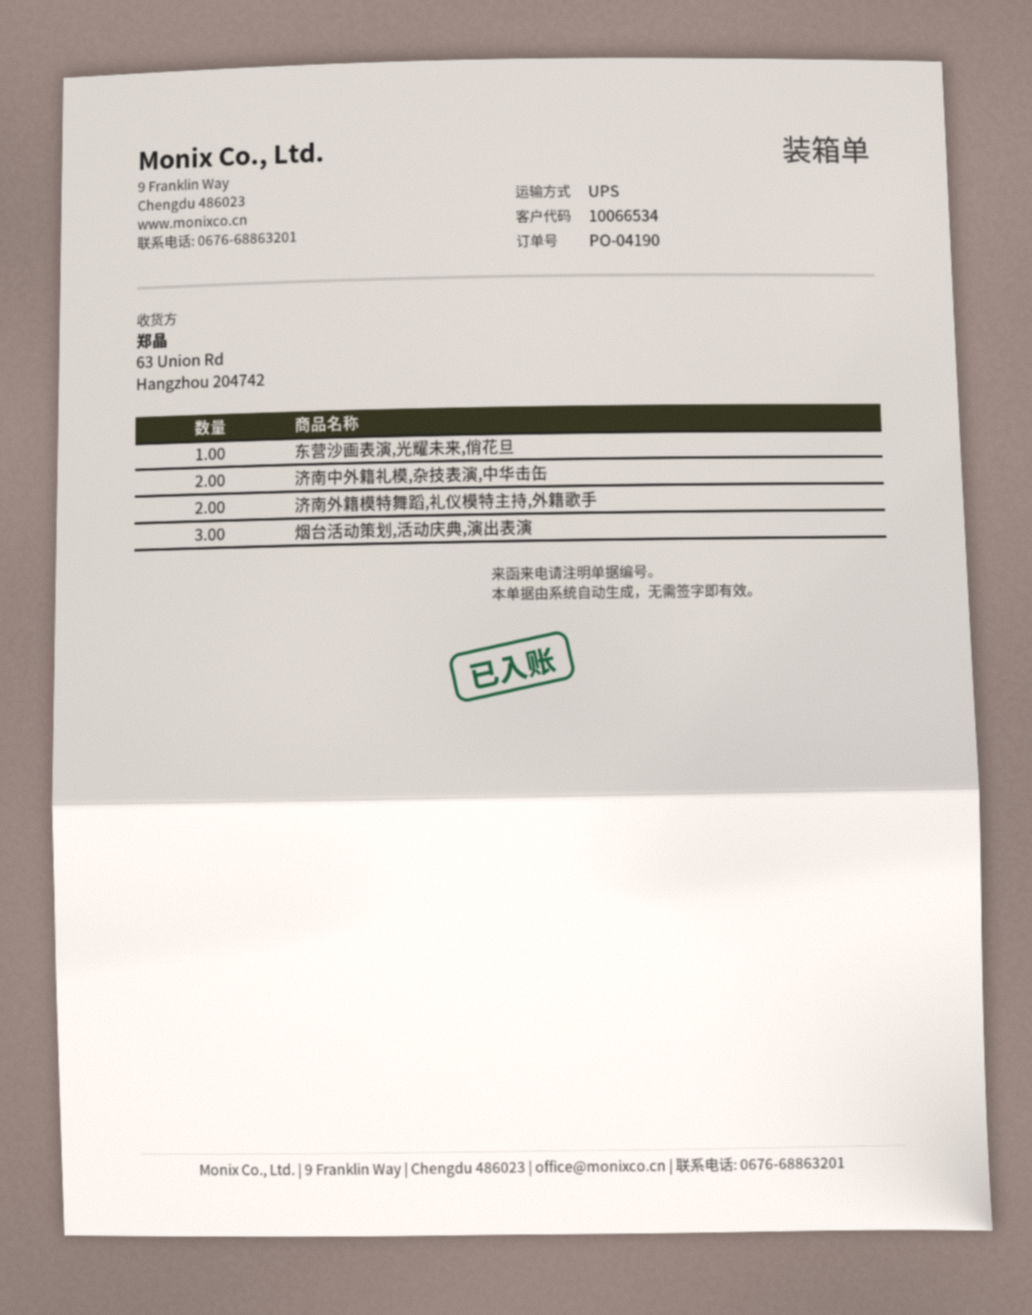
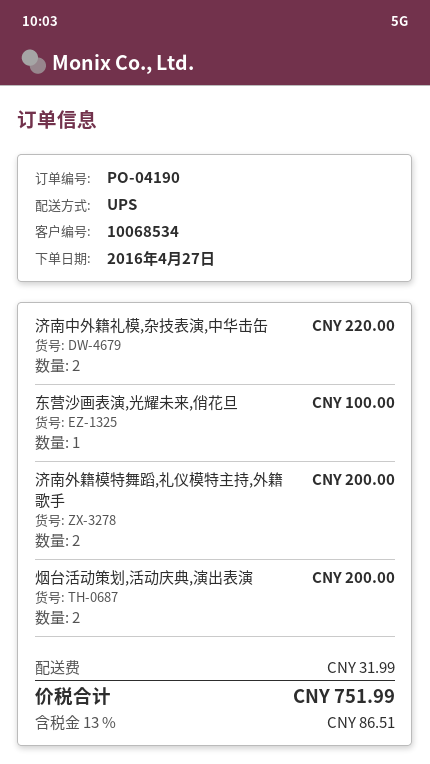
customer number: 10066534 -> 10068534
烟台活动策划,活动庆典,演出表演: 3 -> 2

